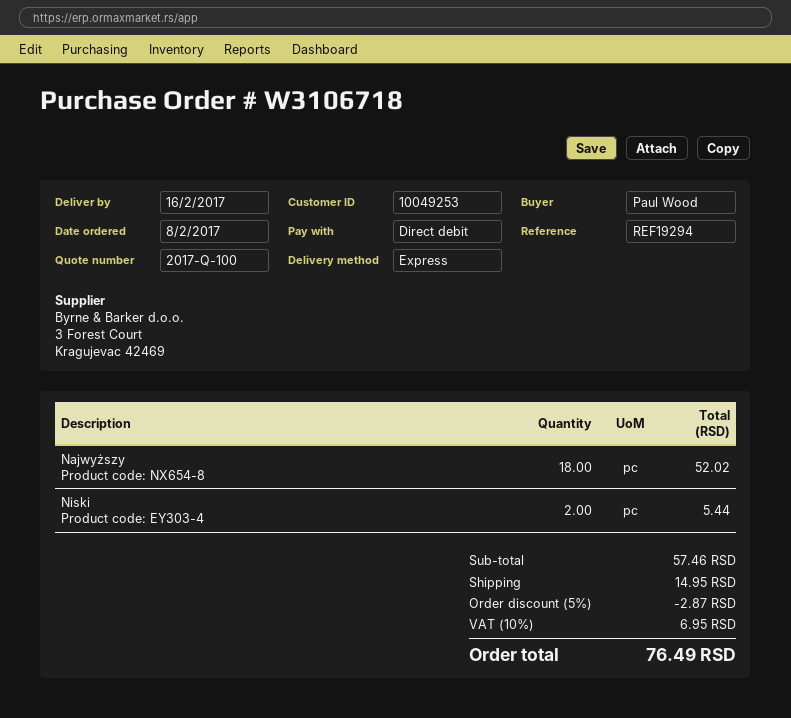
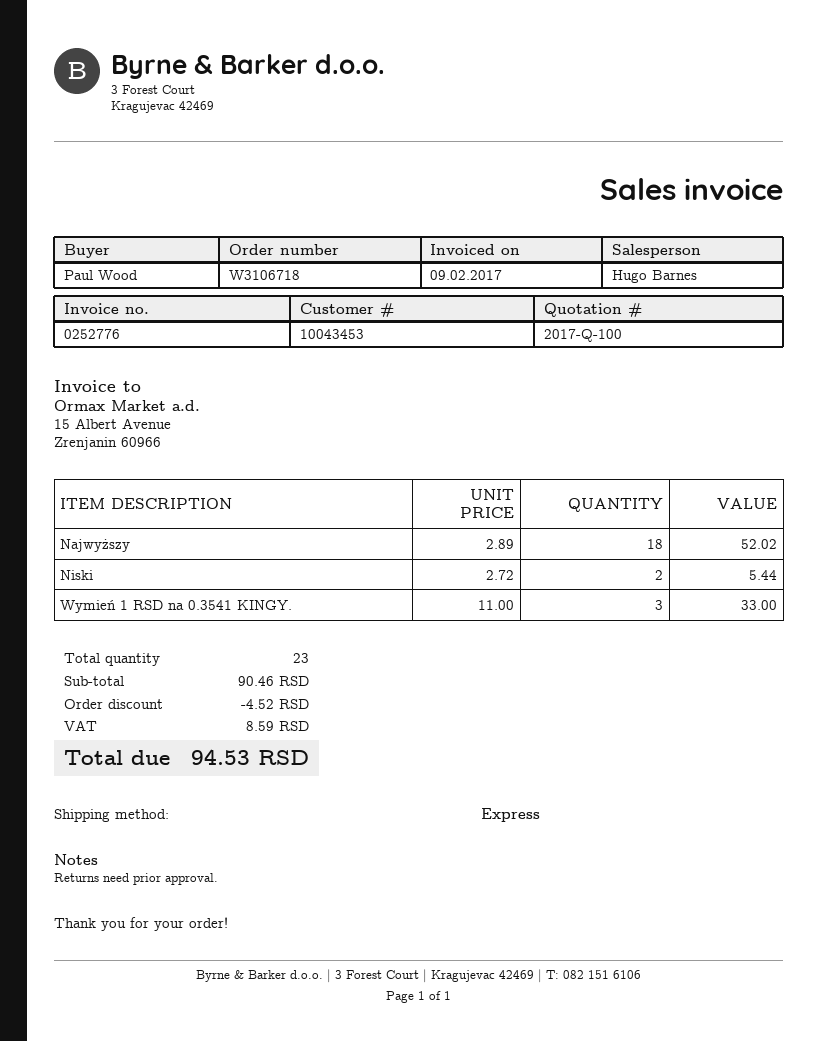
customer number: 10049253 -> 10043453
Wymień 1 RSD na 0.3541 KINGY.: none -> 3 for 33.00
subtotal: 57.46 -> 90.46
discount: 2.87 -> 4.52
shipping: 14.95 -> none
tax: 6.95 -> 8.59
total: 76.49 -> 94.53

